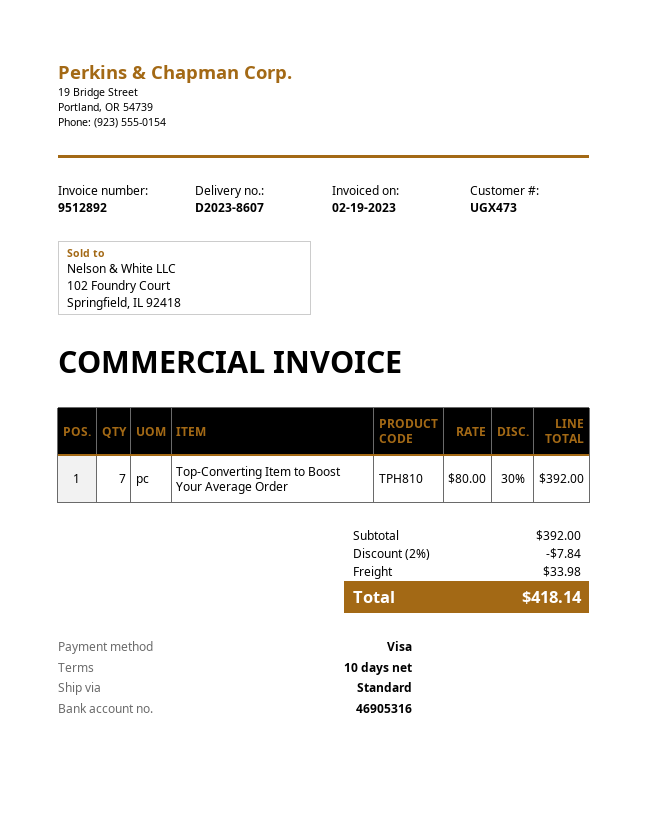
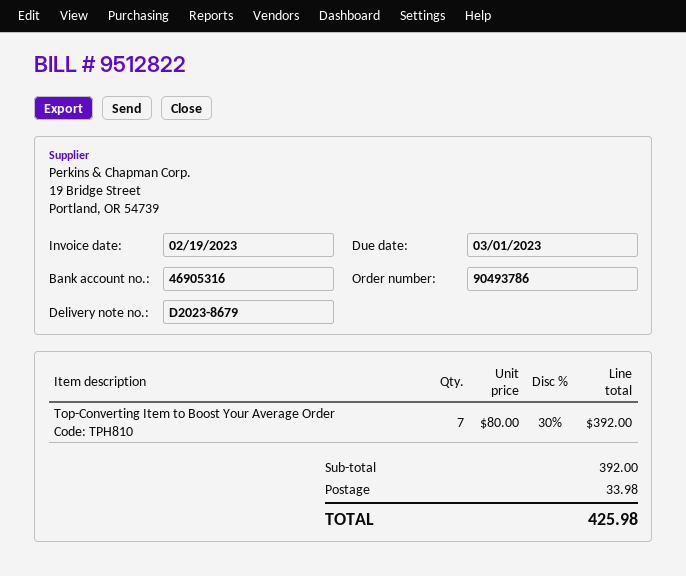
delivery note number: D2023-8607 -> D2023-8679
invoice number: 9512892 -> 9512822
discount: 2% = 7.84 -> none
total: 418.14 -> 425.98

